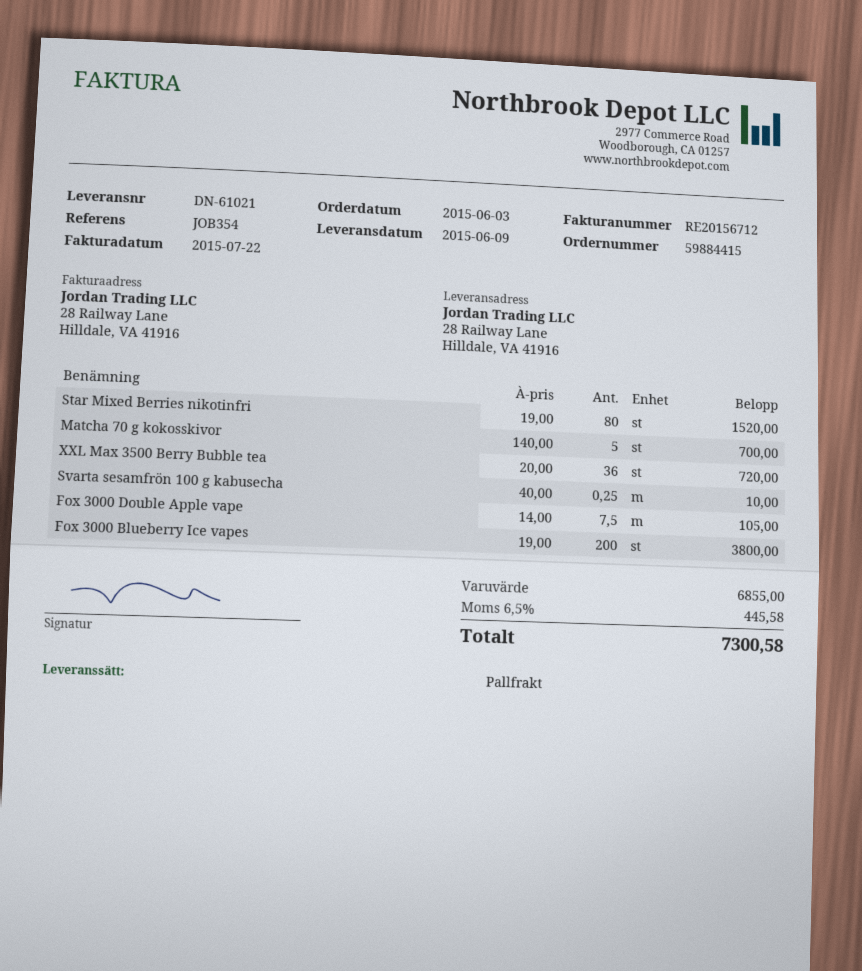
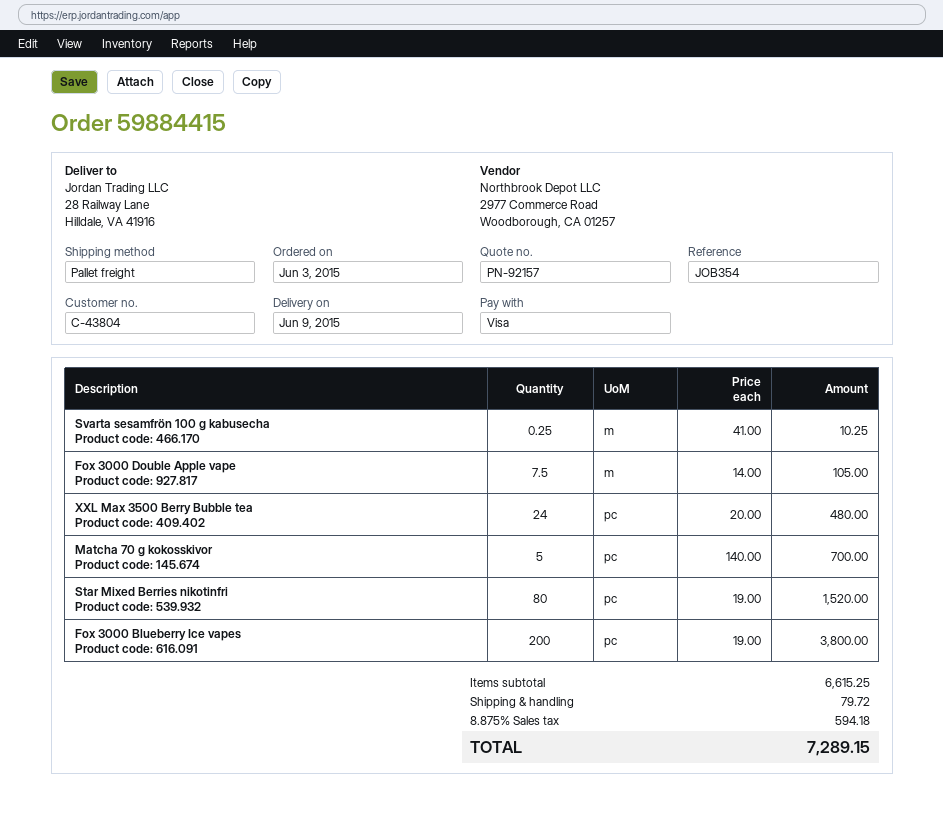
XXL Max 3500 Berry Bubble tea: 36 x 20.00 = 720.00 -> 24 x 20.00 = 480.00
Svarta sesamfrön 100 g kabusecha: 0.25 x 40.00 = 10.00 -> 0.25 x 41.00 = 10.25
subtotal: 6855.00 -> 6615.25
shipping: none -> 79.72
tax: 6.5% = 445.58 -> 8.875% = 594.18
total: 7300.58 -> 7289.15

